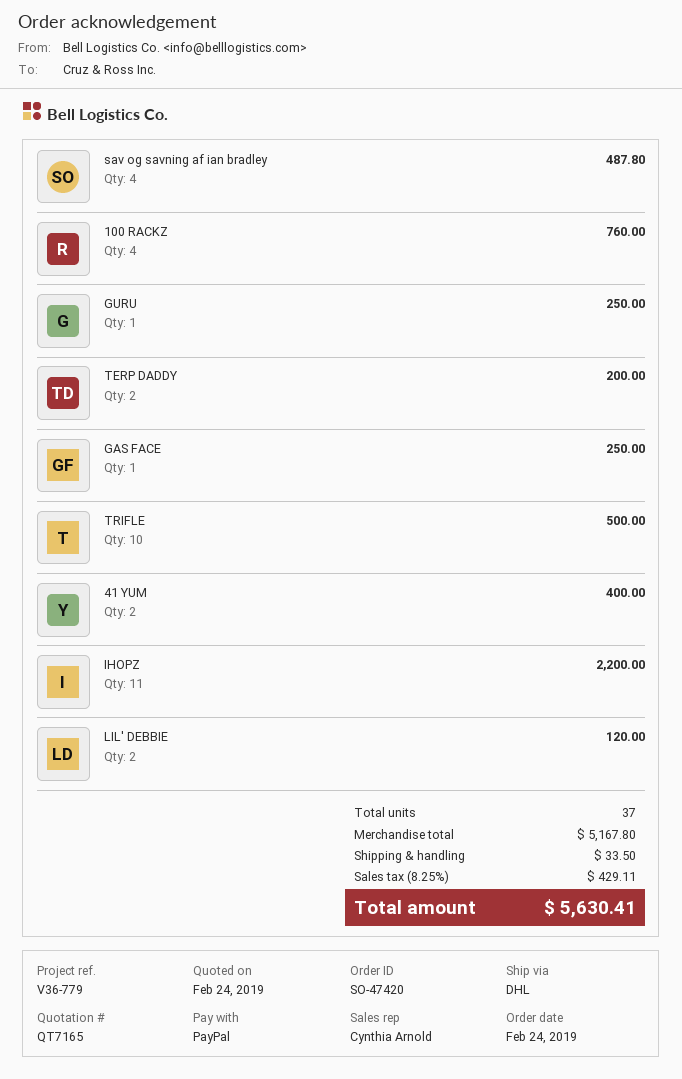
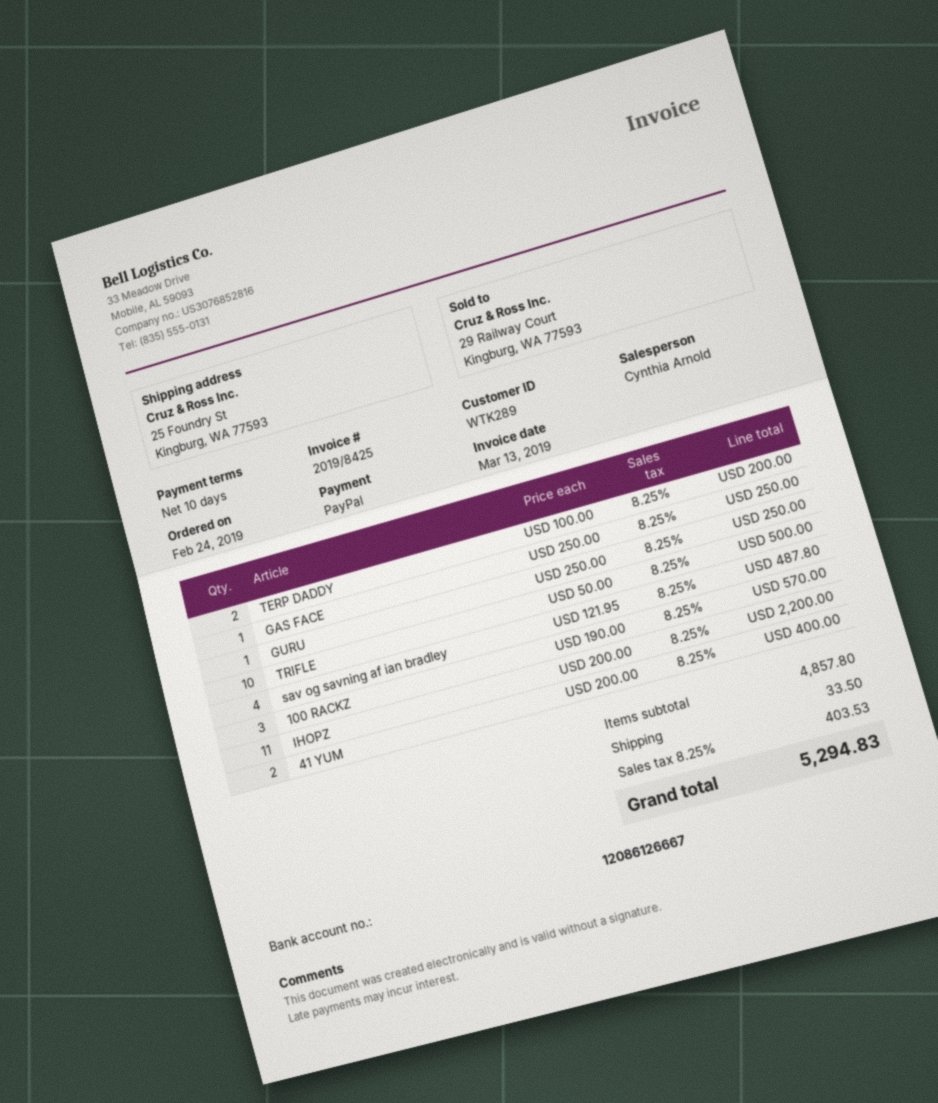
100 RACKZ: 4 for 760.00 -> 3 for 570.00
LIL' DEBBIE: 2 for 120.00 -> none
subtotal: 5167.80 -> 4857.80
tax: 8.25% = 429.11 -> 8.25% = 403.53
total: 5630.41 -> 5294.83

